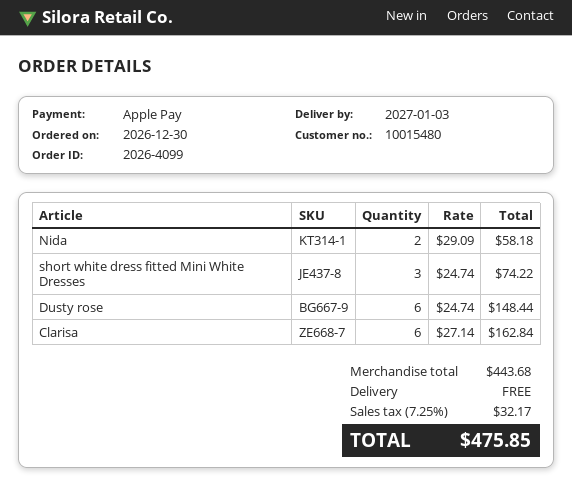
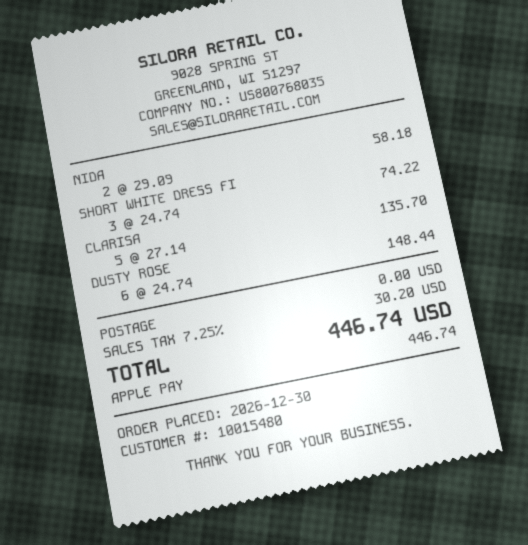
Clarisa: 6 x 27.14 = 162.84 -> 5 x 27.14 = 135.70
tax: 7.25% = 32.17 -> 7.25% = 30.20
total: 475.85 -> 446.74

